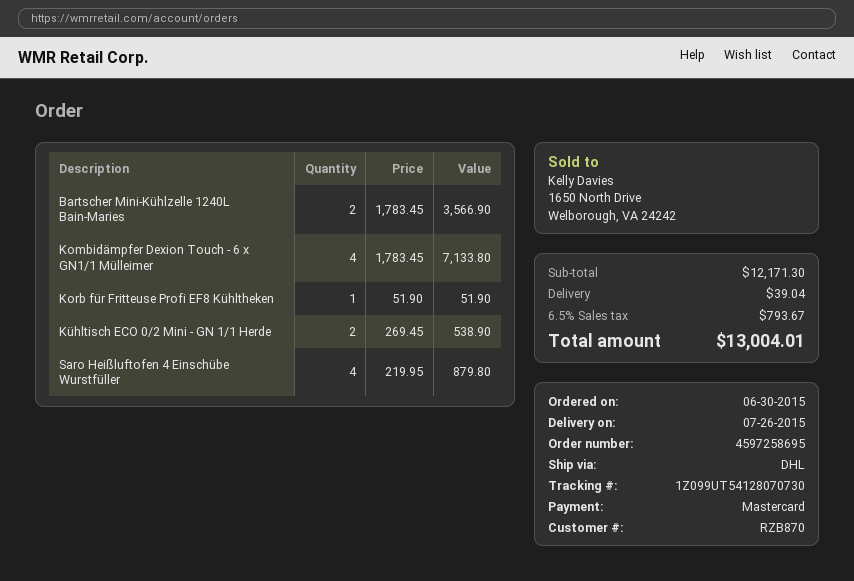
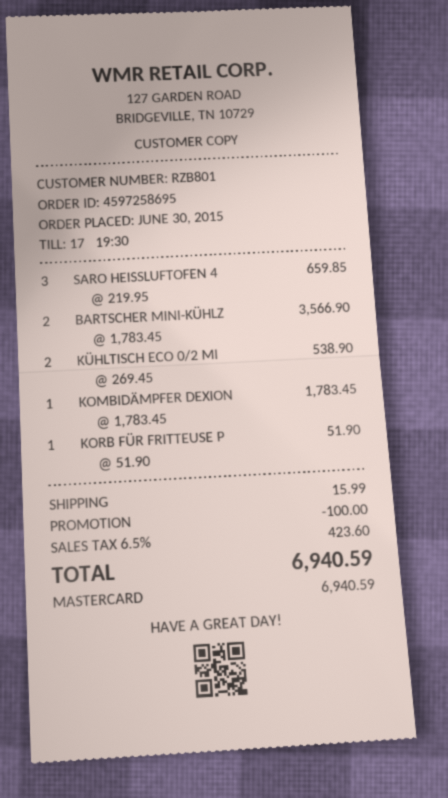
customer number: RZB870 -> RZB801
Kombidämpfer Dexion Touch - 6 x GN1/1 Mülleimer: 4 x 1783.45 = 7133.80 -> 1 x 1783.45 = 1783.45
Saro Heißluftofen 4 Einschübe Wurstfüller: 4 x 219.95 = 879.80 -> 3 x 219.95 = 659.85
discount: none -> 100.00
shipping: 39.04 -> 15.99
tax: 6.5% = 793.67 -> 6.5% = 423.60
total: 13004.01 -> 6940.59

